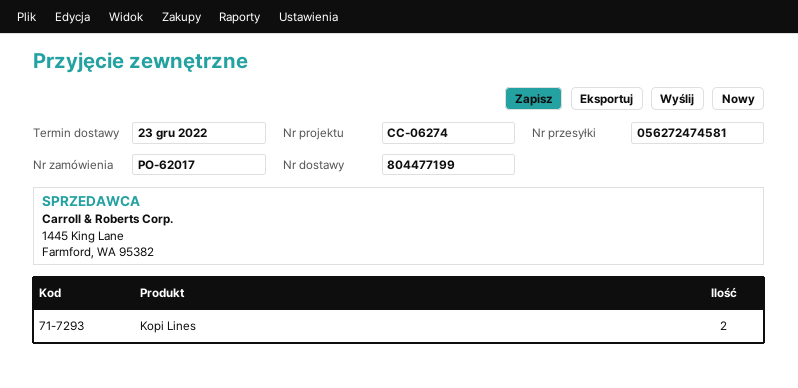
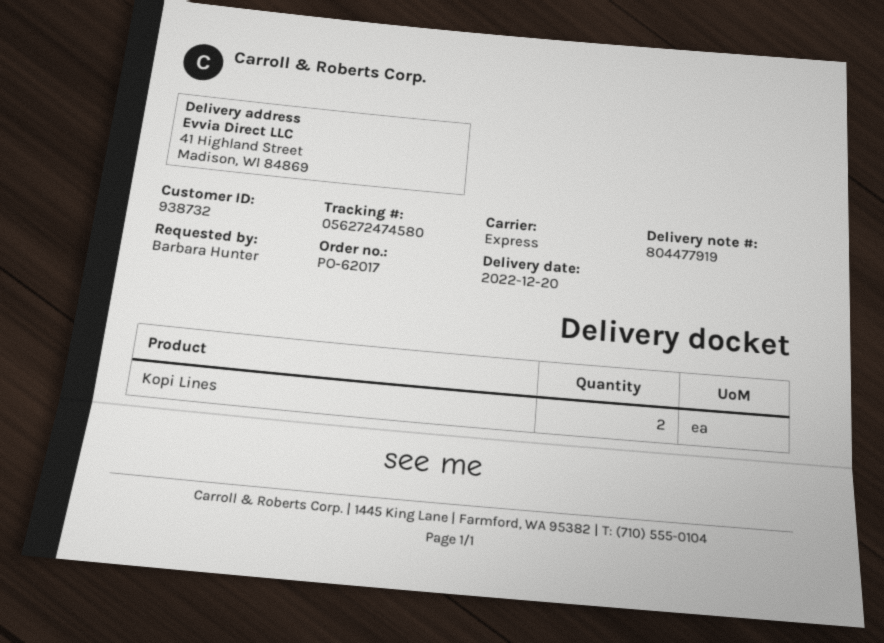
delivery note number: 804477199 -> 804477919
delivery date: 2022-12-23 -> 2022-12-20
tracking number: 056272474581 -> 056272474580

